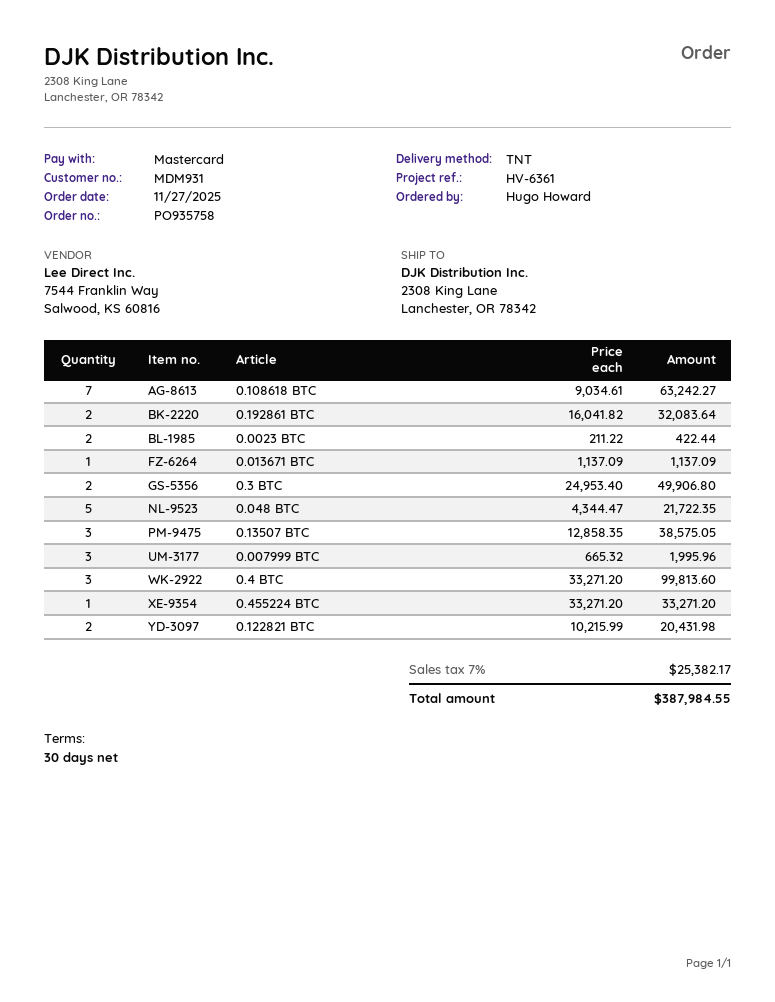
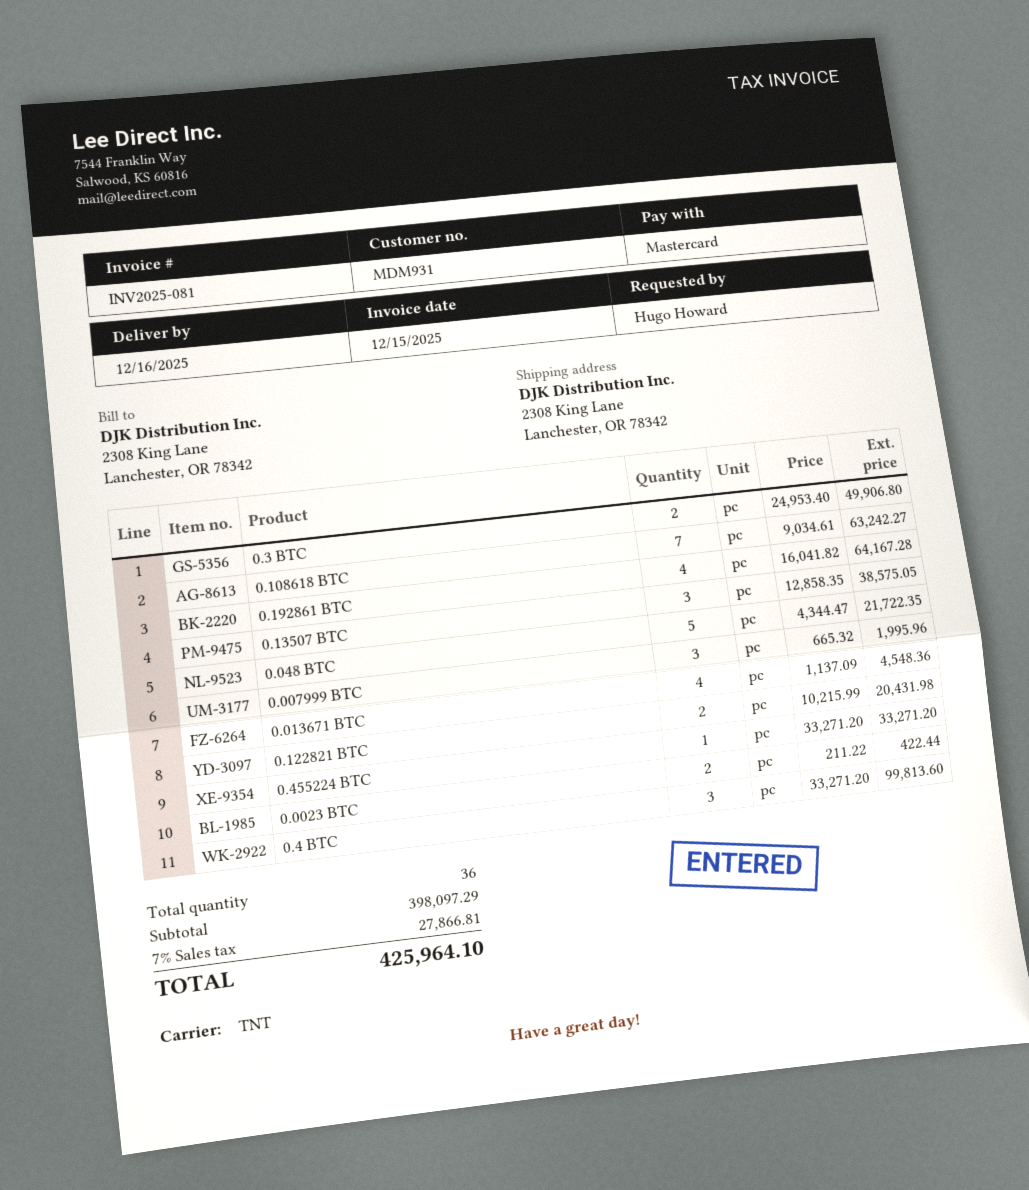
0.192861 BTC: 2 x 16041.82 = 32083.64 -> 4 x 16041.82 = 64167.28
0.013671 BTC: 1 x 1137.09 = 1137.09 -> 4 x 1137.09 = 4548.36
tax: 7% = 25382.17 -> 7% = 27866.81
total: 387984.55 -> 425964.10

